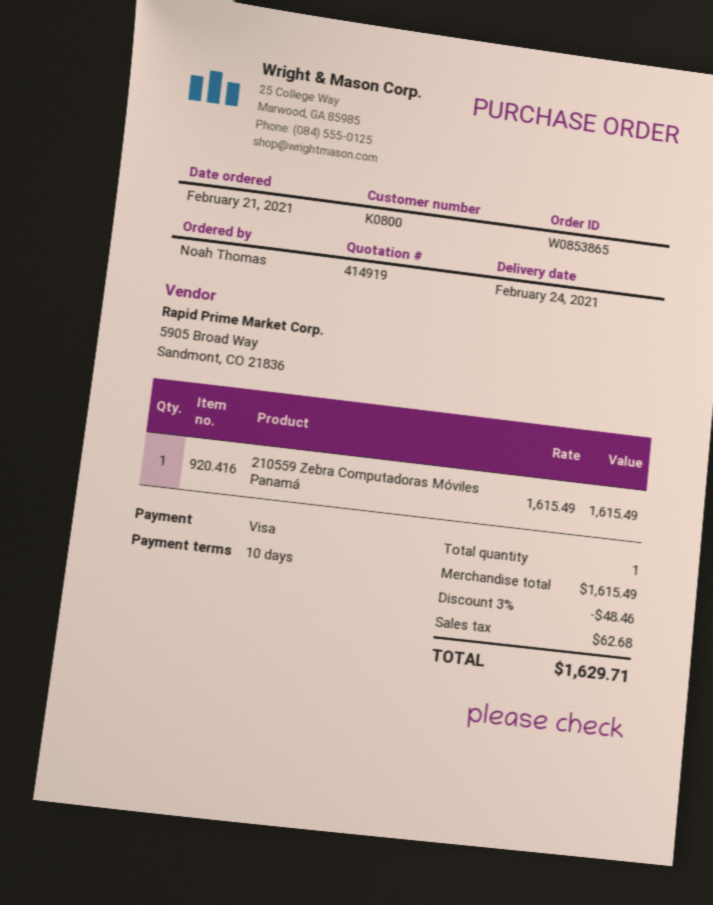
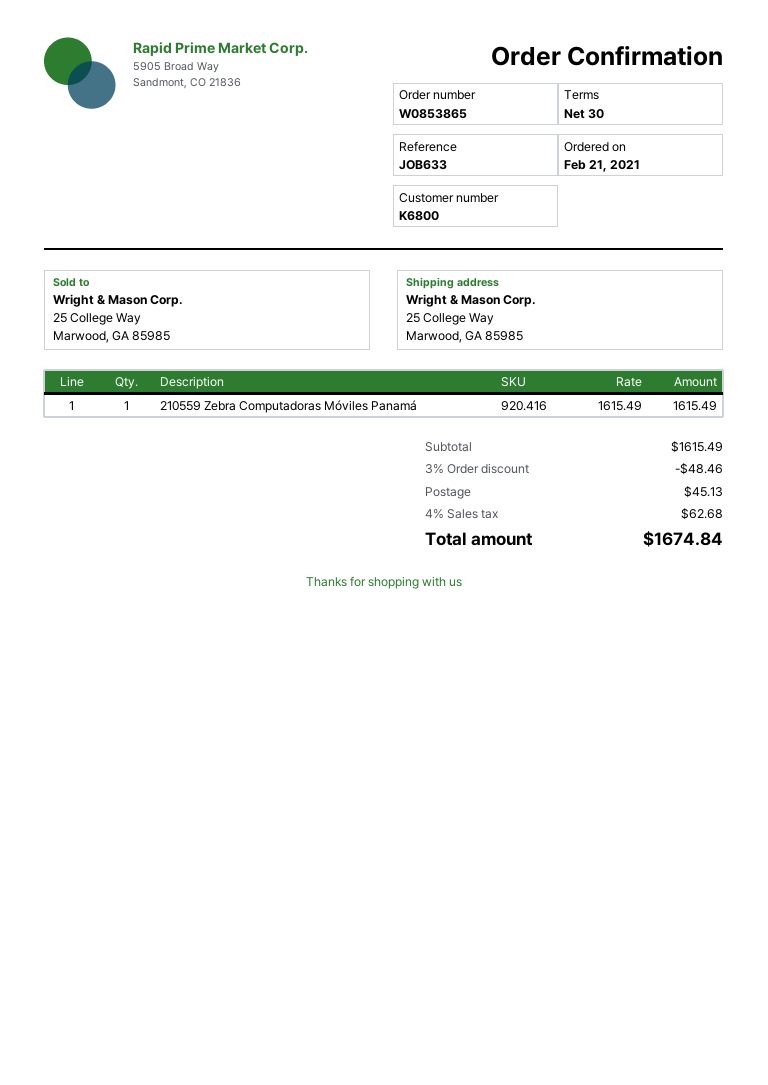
payment terms: 10 days -> 30 days
customer number: K0800 -> K6800
shipping: none -> 45.13
total: 1629.71 -> 1674.84

